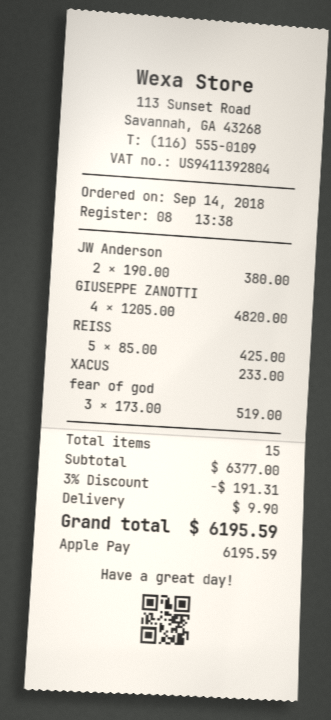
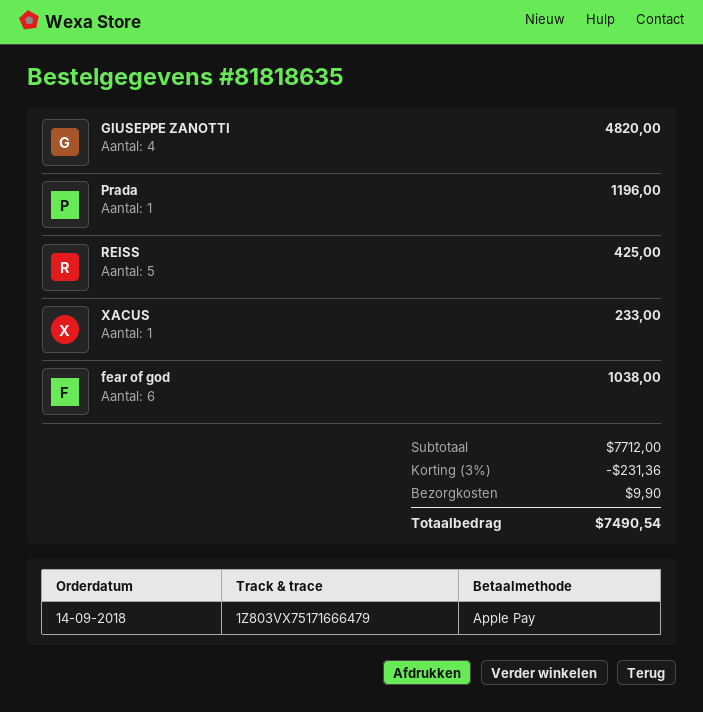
JW Anderson: 2 for 380.00 -> none
fear of god: 3 for 519.00 -> 6 for 1038.00
Prada: none -> 1 for 1196.00
subtotal: 6377.00 -> 7712.00
discount: 3% = 191.31 -> 3% = 231.36
total: 6195.59 -> 7490.54

